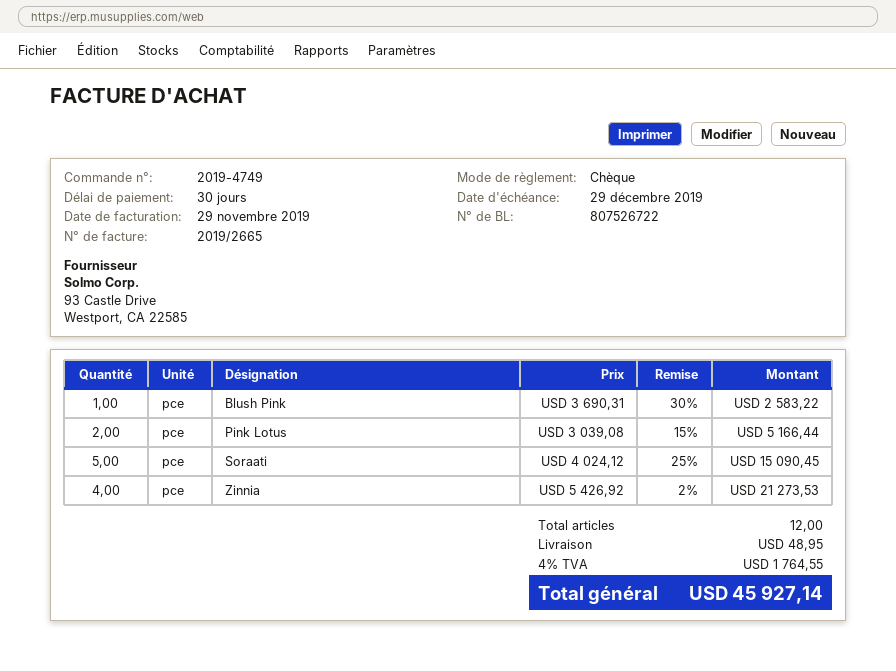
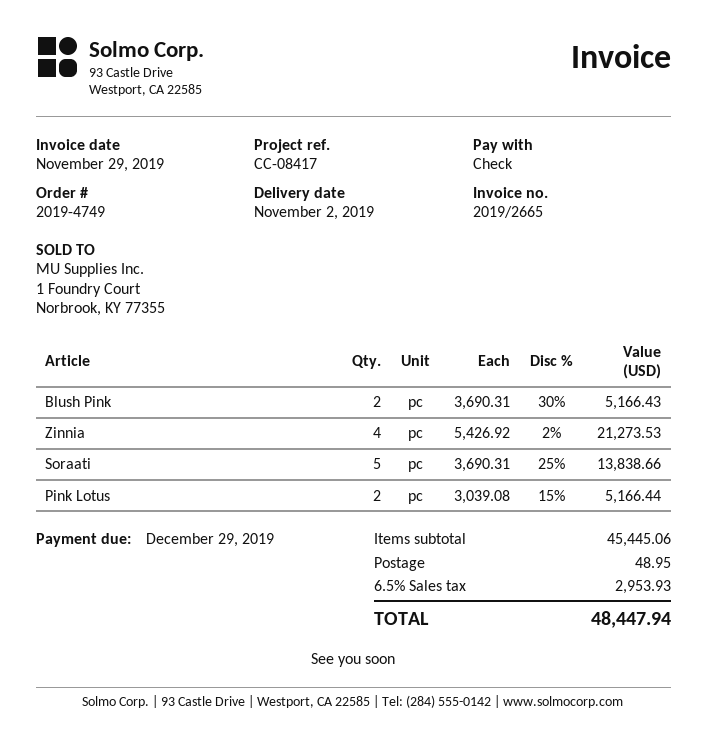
Blush Pink: 1 x 3690.31 - 30% = 2583.22 -> 2 x 3690.31 - 30% = 5166.43
Soraati: 5 x 4024.12 - 25% = 15090.45 -> 5 x 3690.31 - 25% = 13838.66
tax: 4% = 1764.55 -> 6.5% = 2953.93
total: 45927.14 -> 48447.94

